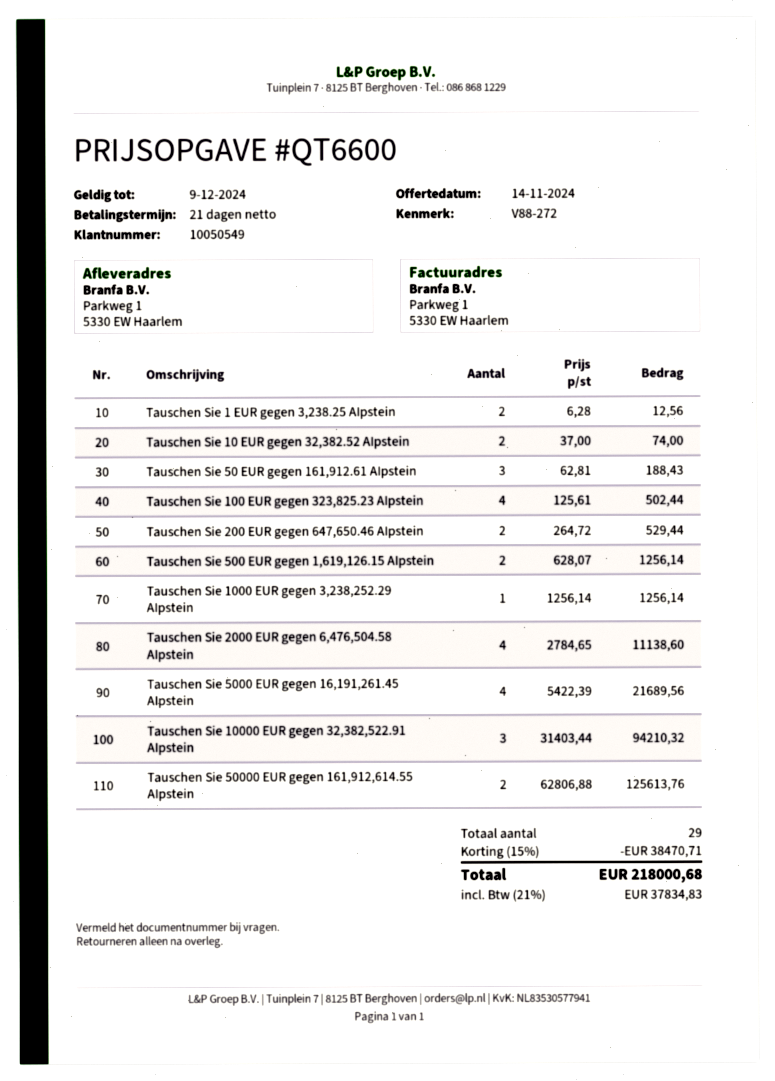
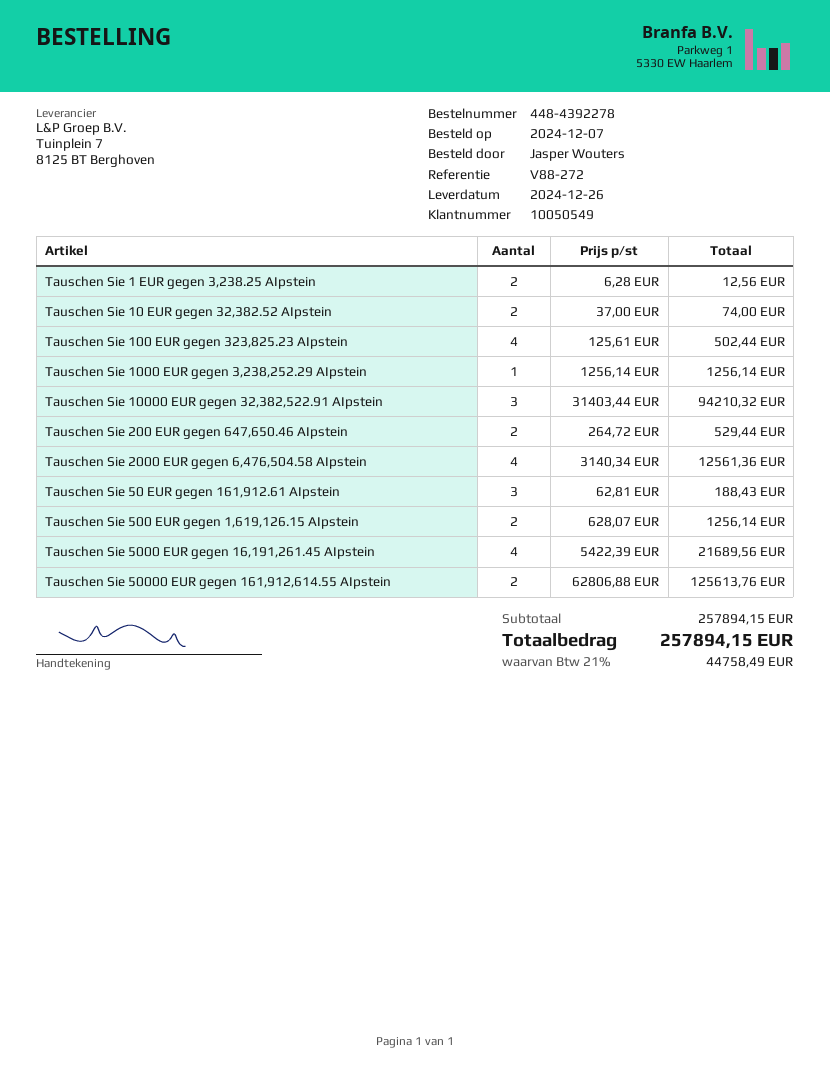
Tauschen Sie 2000 EUR gegen 6,476,504.58 AIpstein: 4 x 2784.65 = 11138.60 -> 4 x 3140.34 = 12561.36
discount: 15% = 38470.71 -> none
tax: 21% = 37834.83 -> 21% = 44758.49
total: 218000.68 -> 257894.15

